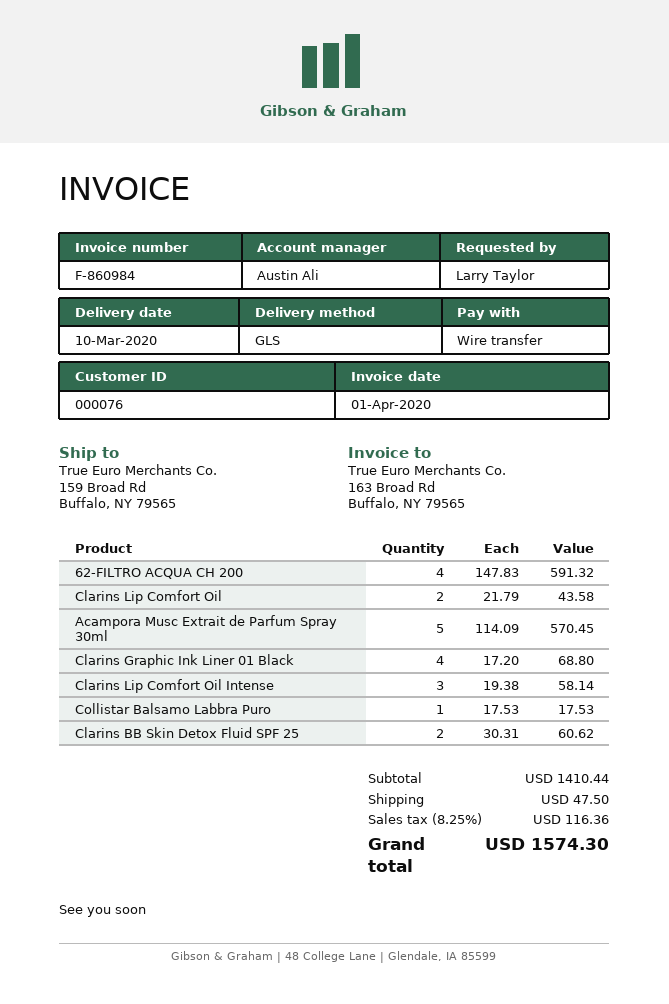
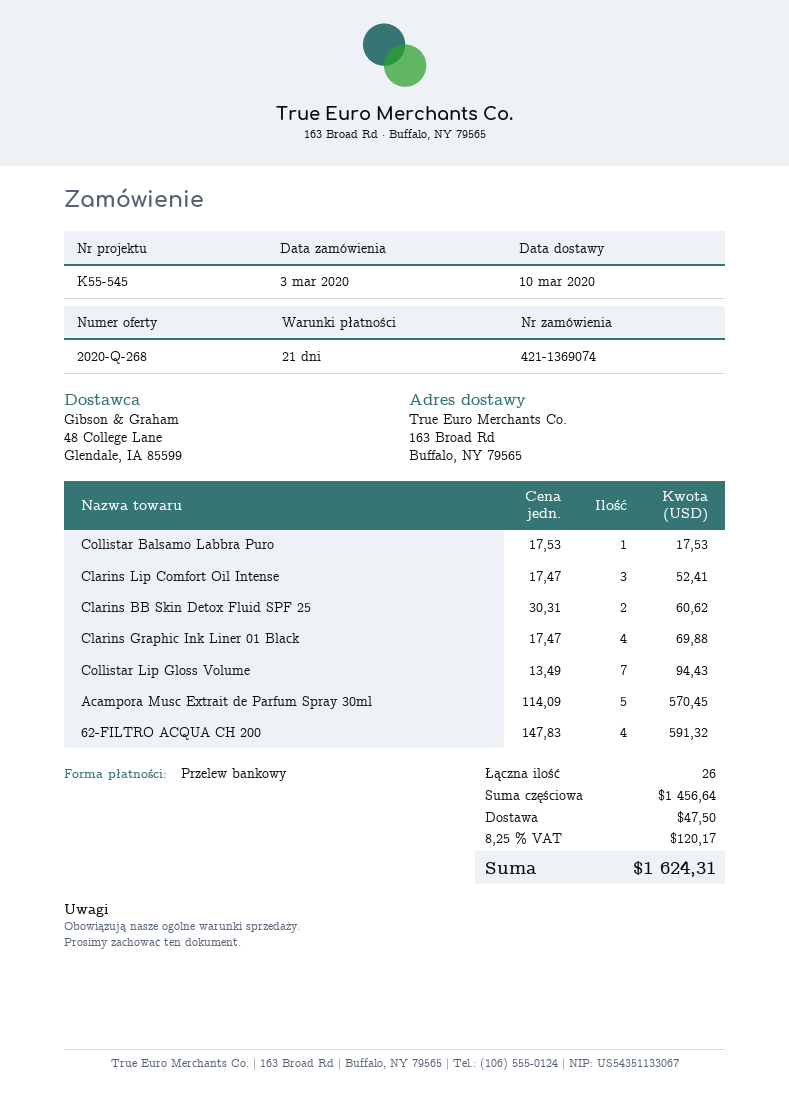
ship to: 159 Broad Rd, Buffalo, NY 79565 -> 163 Broad Rd, Buffalo, NY 79565
Clarins Lip Comfort Oil: 2 x 21.79 = 43.58 -> none
Clarins Graphic Ink Liner 01 Black: 4 x 17.20 = 68.80 -> 4 x 17.47 = 69.88
Clarins Lip Comfort Oil Intense: 3 x 19.38 = 58.14 -> 3 x 17.47 = 52.41
Collistar Lip Gloss Volume: none -> 7 x 13.49 = 94.43
subtotal: 1410.44 -> 1456.64
tax: 8.25% = 116.36 -> 8.25% = 120.17
total: 1574.30 -> 1624.31

